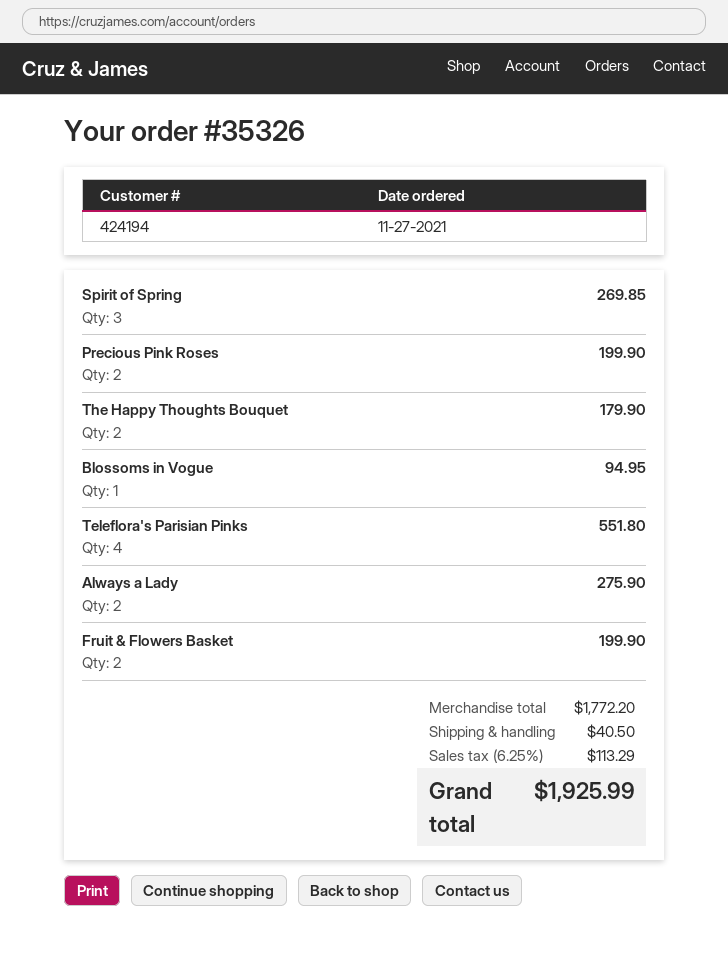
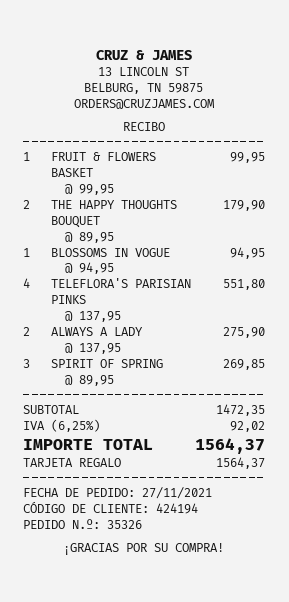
Precious Pink Roses: 2 for 199.90 -> none
Fruit & Flowers Basket: 2 for 199.90 -> 1 for 99.95
subtotal: 1772.20 -> 1472.35
shipping: 40.50 -> none
tax: 6.25% = 113.29 -> 6.25% = 92.02
total: 1925.99 -> 1564.37

